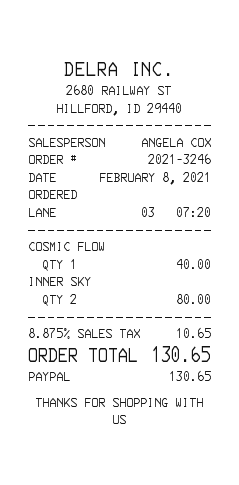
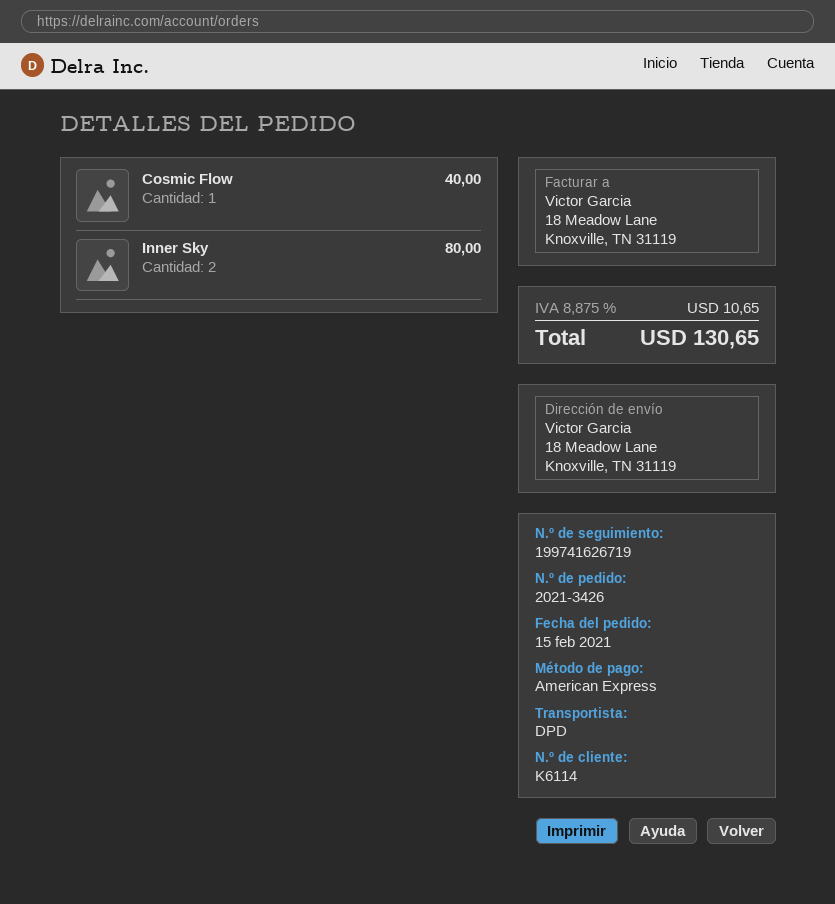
order number: 2021-3246 -> 2021-3426
order date: 2021-02-08 -> 2021-02-15
payment method: PayPal -> American Express

